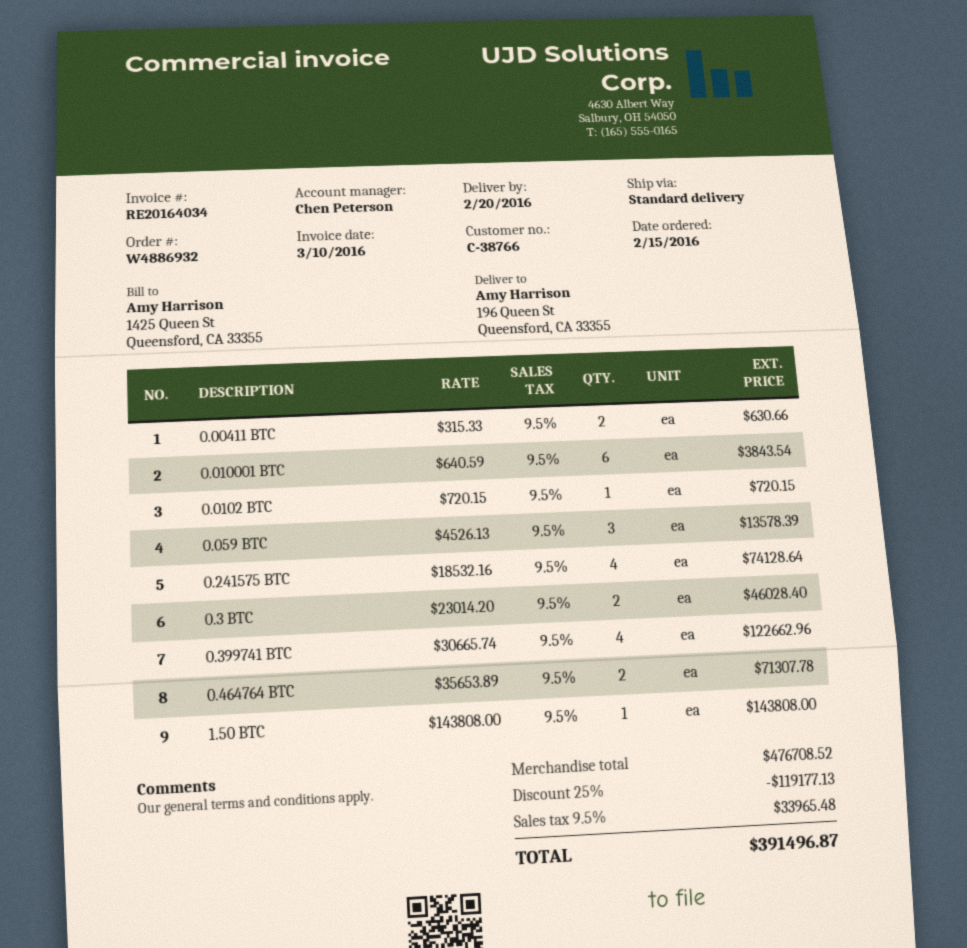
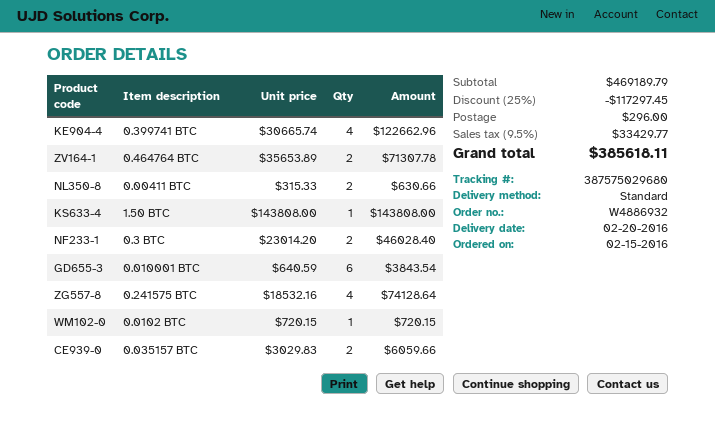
0.059 BTC: 3 x 4526.13 = 13578.39 -> none
0.035157 BTC: none -> 2 x 3029.83 = 6059.66
subtotal: 476708.52 -> 469189.79
discount: 25% = 119177.13 -> 25% = 117297.45
shipping: none -> 296.00
tax: 9.5% = 33965.48 -> 9.5% = 33429.77
total: 391496.87 -> 385618.11

